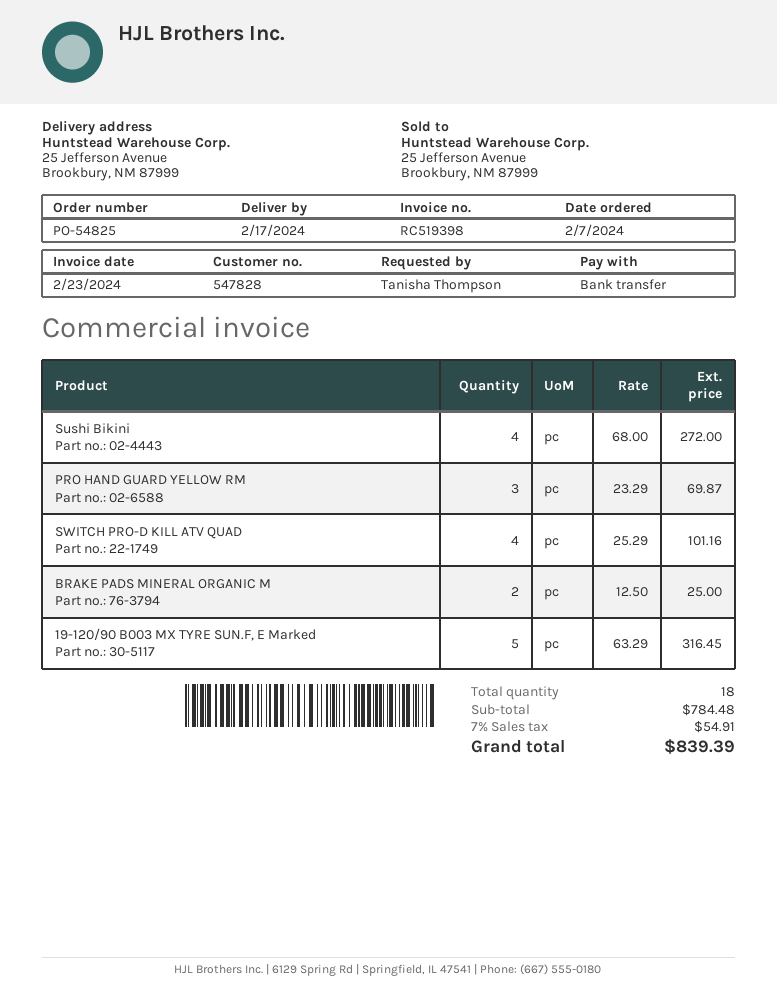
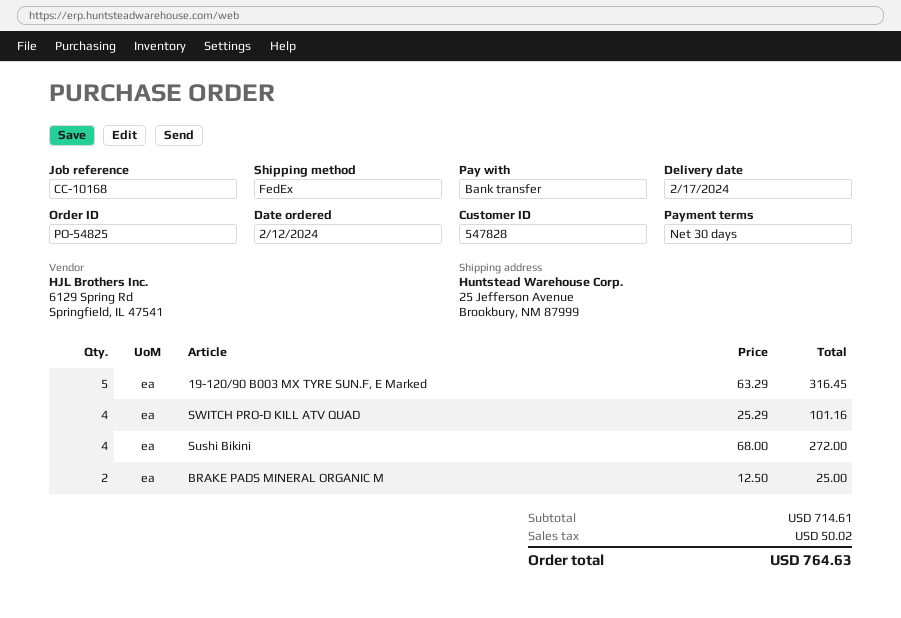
order date: 2024-02-07 -> 2024-02-12
PRO HAND GUARD YELLOW RM: 3 x 23.29 = 69.87 -> none
subtotal: 784.48 -> 714.61
tax: 54.91 -> 50.02
total: 839.39 -> 764.63

